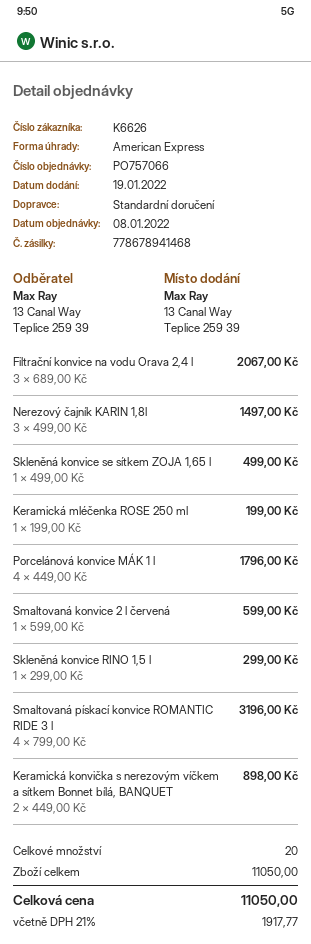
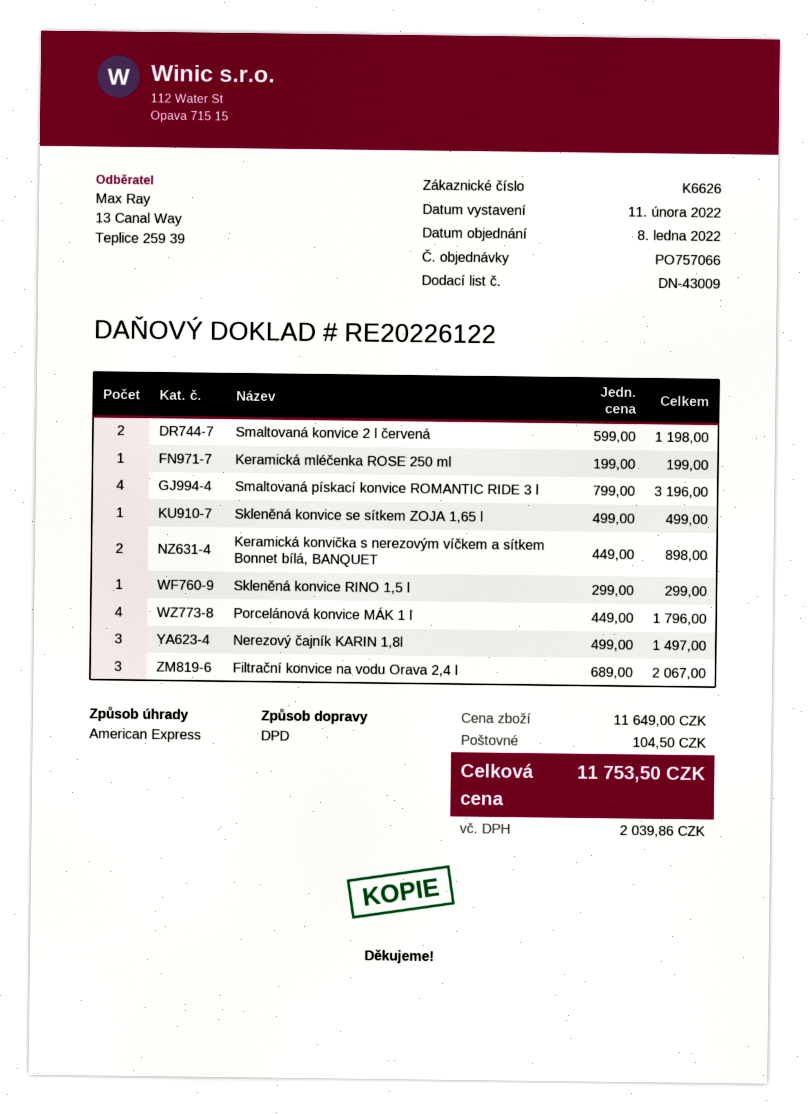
shipping method: standard -> DPD
Smaltovaná konvice 2 l červená: 1 x 599.00 = 599.00 -> 2 x 599.00 = 1198.00
subtotal: 11050.00 -> 11649.00
shipping: none -> 104.50
tax: 1917.77 -> 2039.86
total: 11050.00 -> 11753.50

